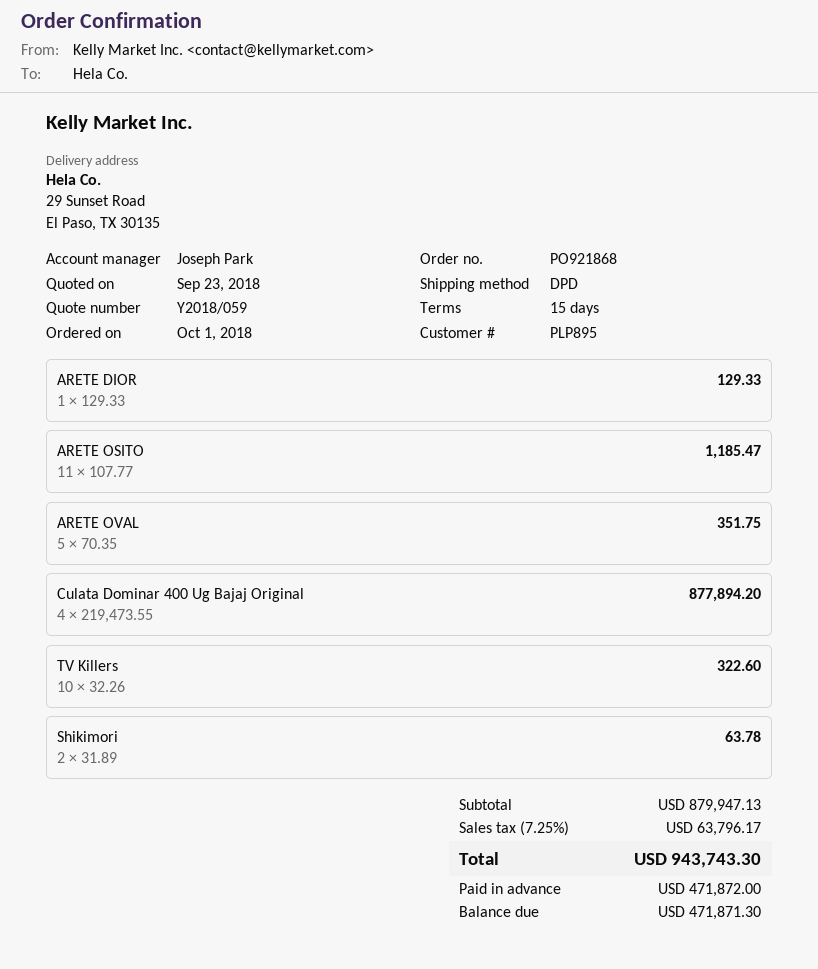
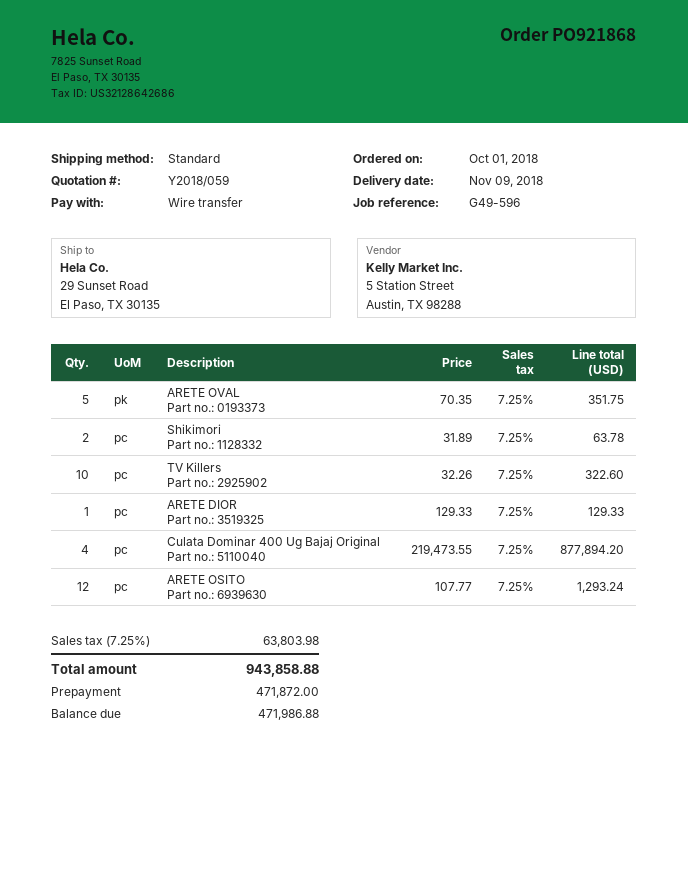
shipping method: DPD -> standard
ARETE OSITO: 11 x 107.77 = 1185.47 -> 12 x 107.77 = 1293.24
tax: 7.25% = 63796.17 -> 7.25% = 63803.98
total: 943743.30 -> 943858.88
balance: 471871.30 -> 471986.88

